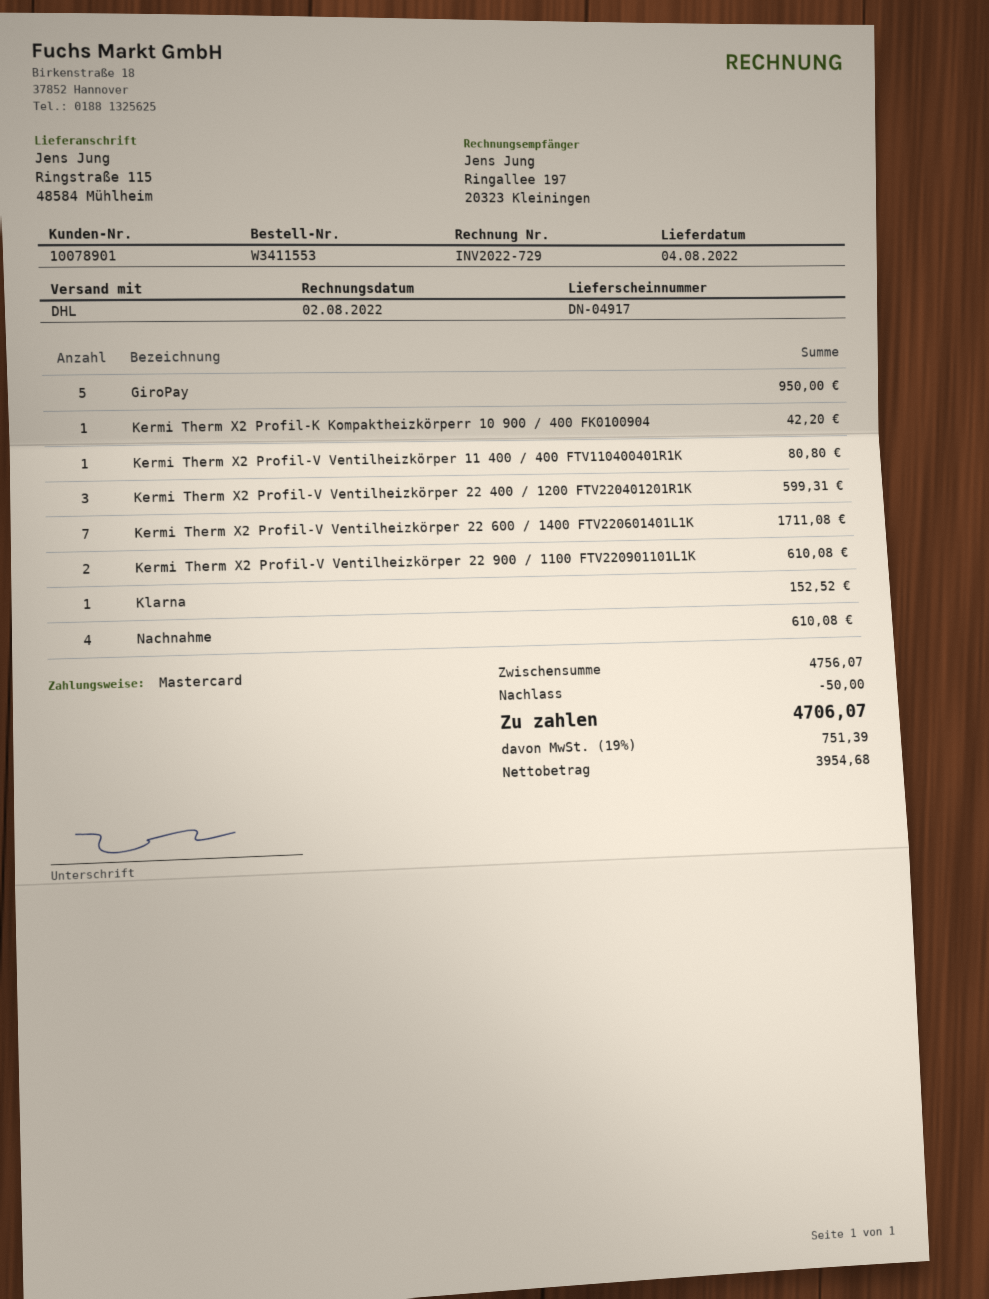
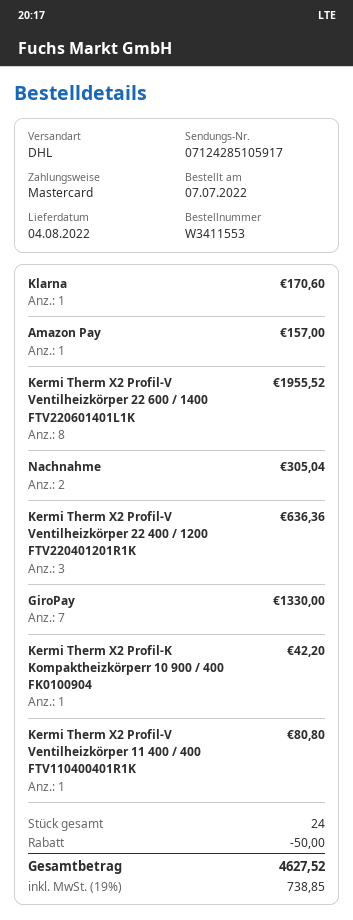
GiroPay: 5 for 950.00 -> 7 for 1330.00
Kermi Therm X2 Profil-V Ventilheizkörper 22 400 / 1200 FTV220401201R1K: 3 for 599.31 -> 3 for 636.36
Kermi Therm X2 Profil-V Ventilheizkörper 22 600 / 1400 FTV220601401L1K: 7 for 1711.08 -> 8 for 1955.52
Kermi Therm X2 Profil-V Ventilheizkörper 22 900 / 1100 FTV220901101L1K: 2 for 610.08 -> none
Klarna: 1 for 152.52 -> 1 for 170.60
Nachnahme: 4 for 610.08 -> 2 for 305.04
Amazon Pay: none -> 1 for 157.00
tax: 19% = 751.39 -> 19% = 738.85
total: 4706.07 -> 4627.52

